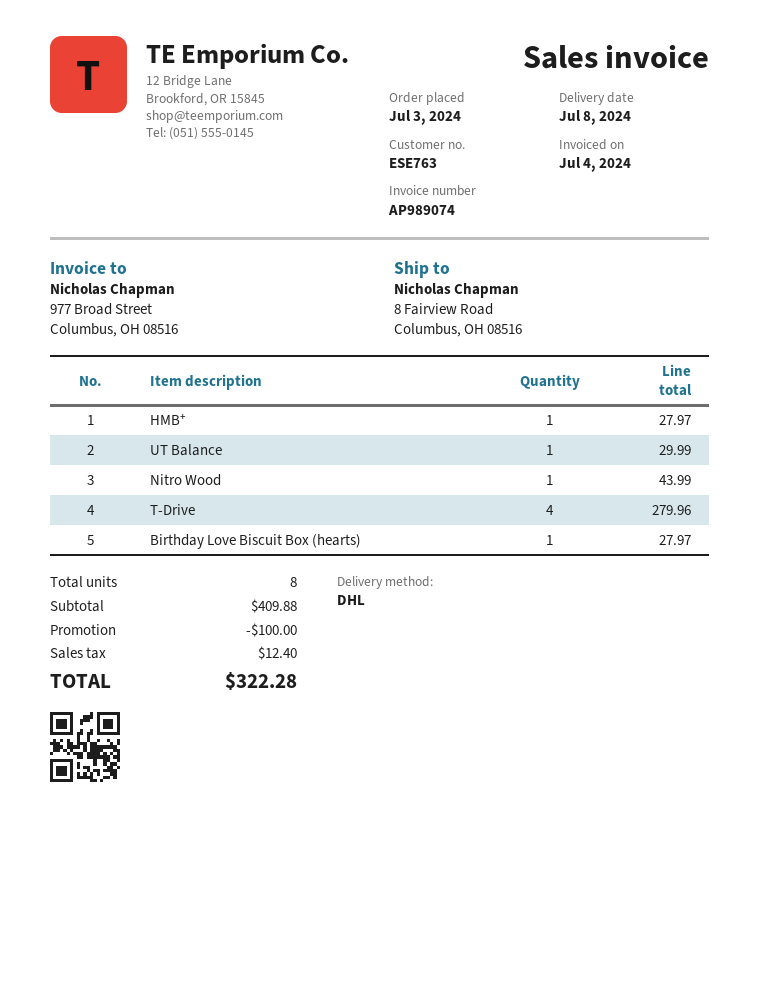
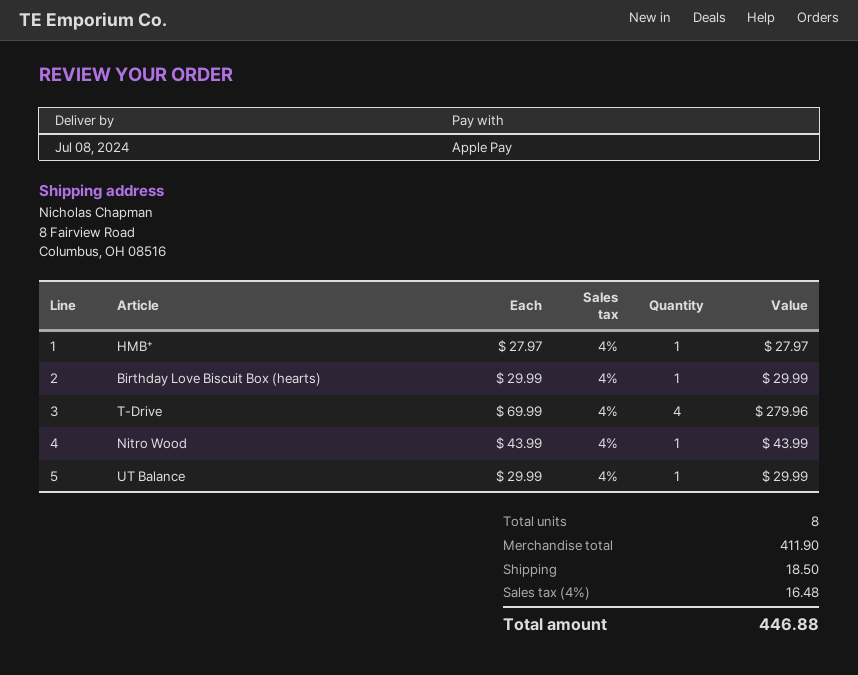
Birthday Love Biscuit Box (hearts): 1 for 27.97 -> 1 for 29.99
subtotal: 409.88 -> 411.90
discount: 100.00 -> none
shipping: none -> 18.50
tax: 12.40 -> 16.48
total: 322.28 -> 446.88

